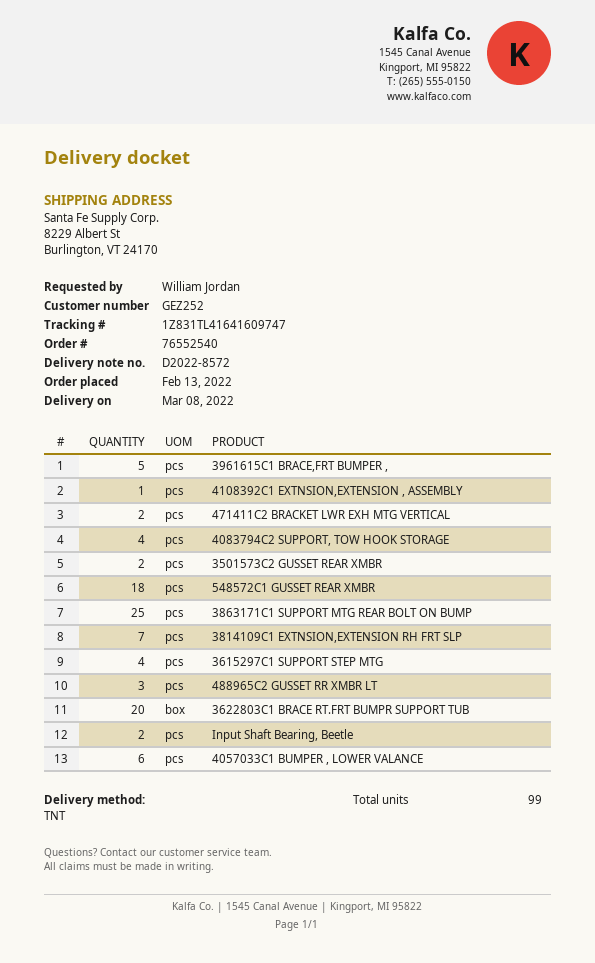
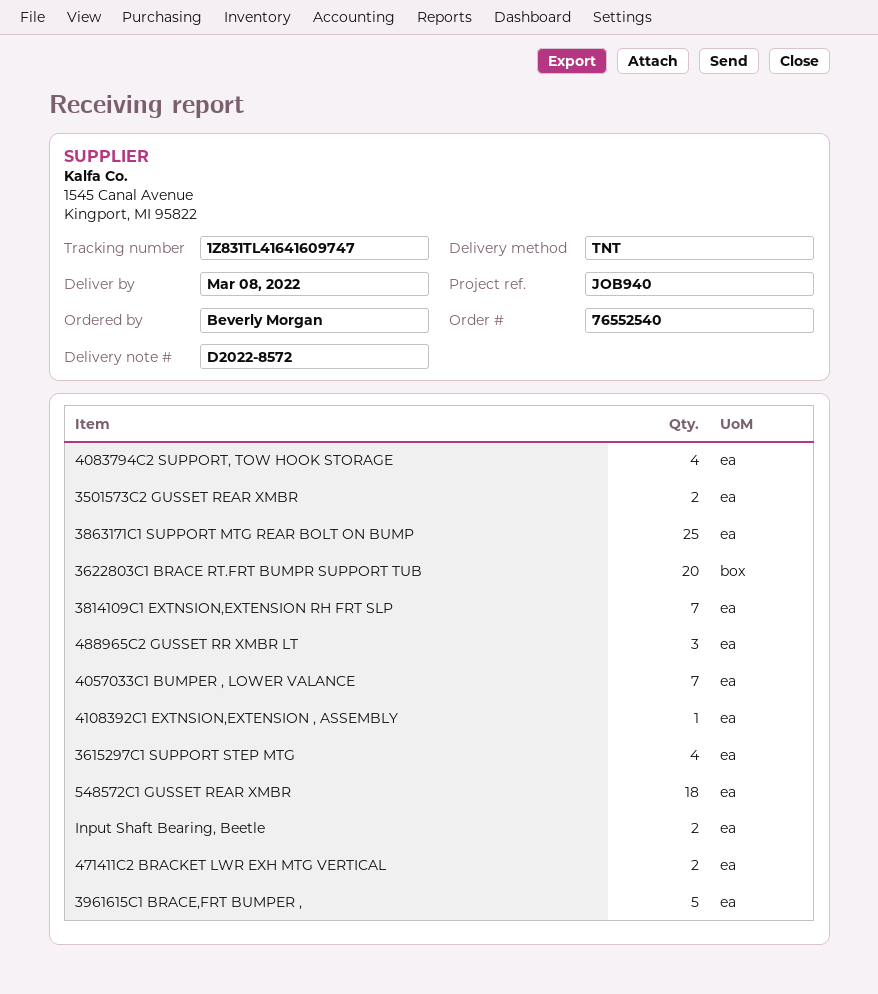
ordered by: William Jordan -> Beverly Morgan
4057033C1 BUMPER , LOWER VALANCE: 6 -> 7

